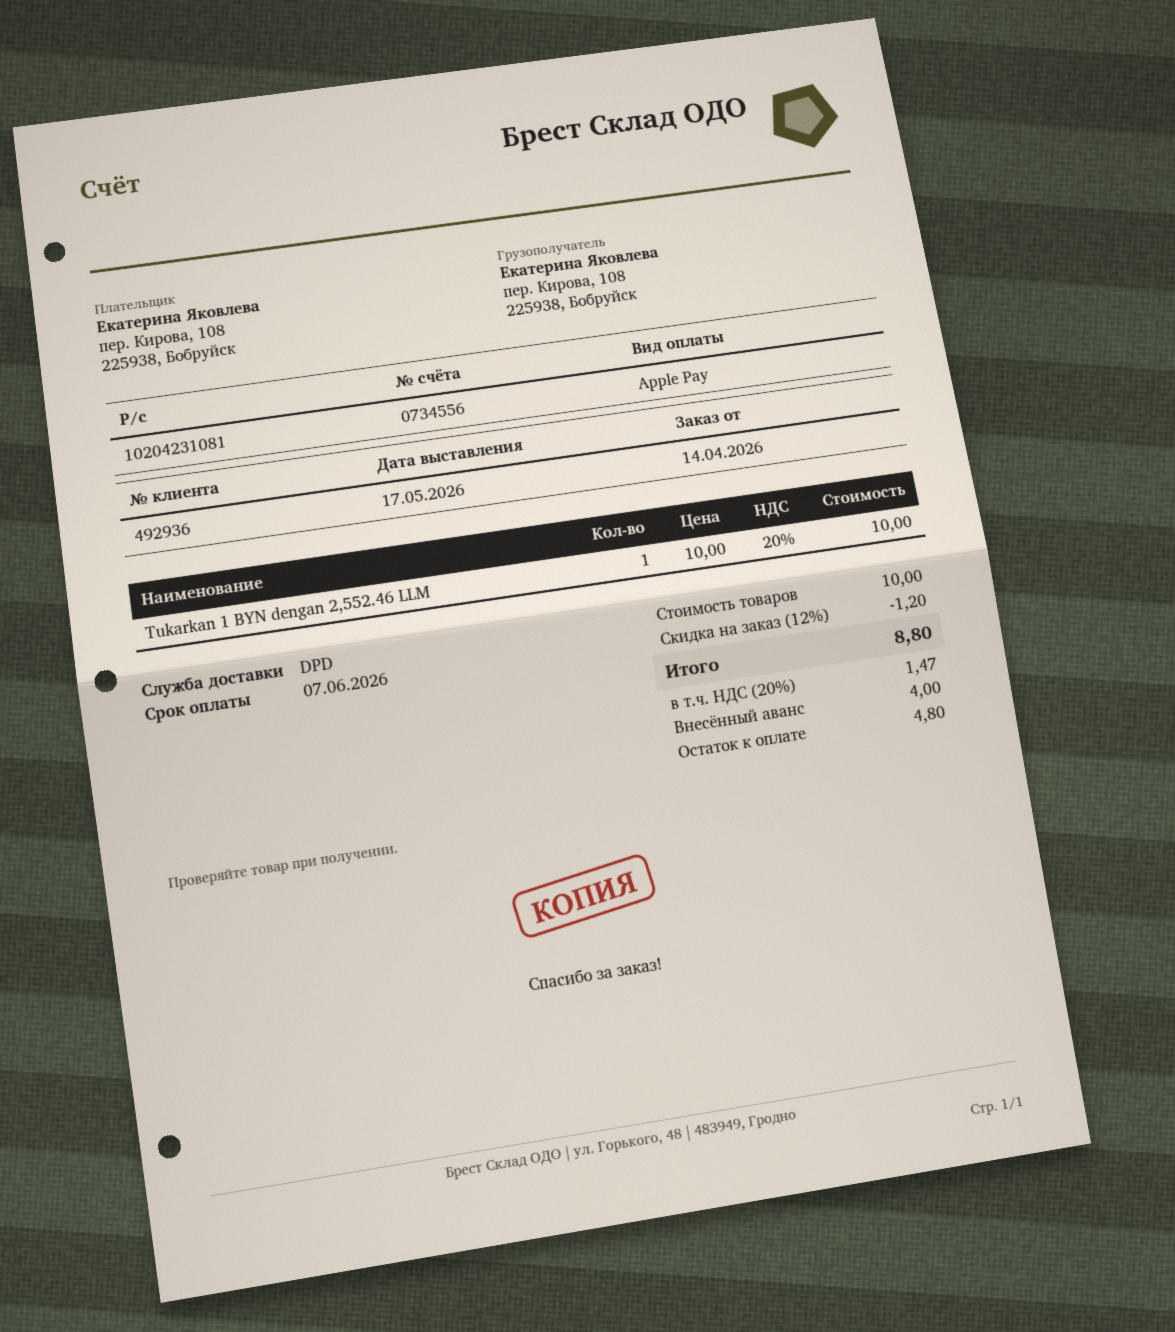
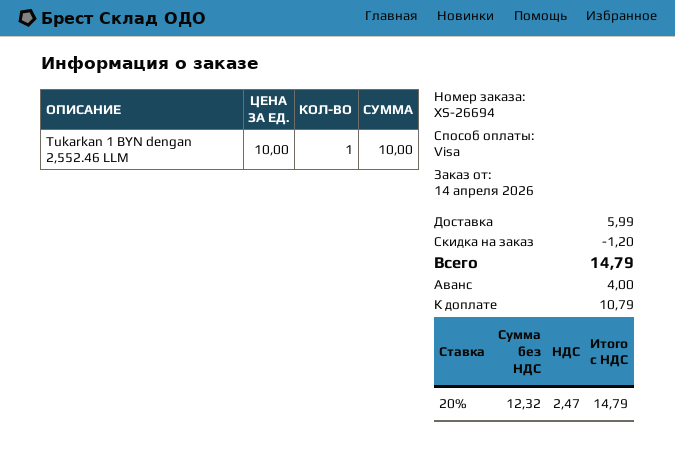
payment method: Apple Pay -> Visa
shipping: none -> 5.99
tax: 20% = 1.47 -> 20% = 2.47
total: 8.80 -> 14.79
balance: 4.80 -> 10.79

